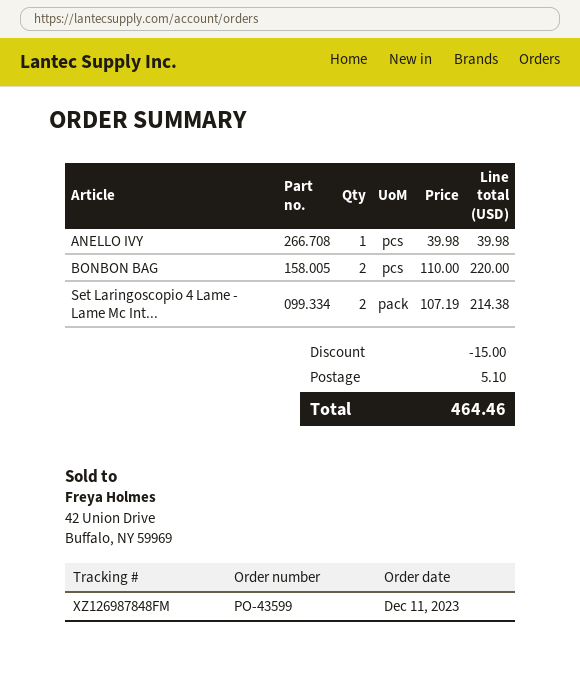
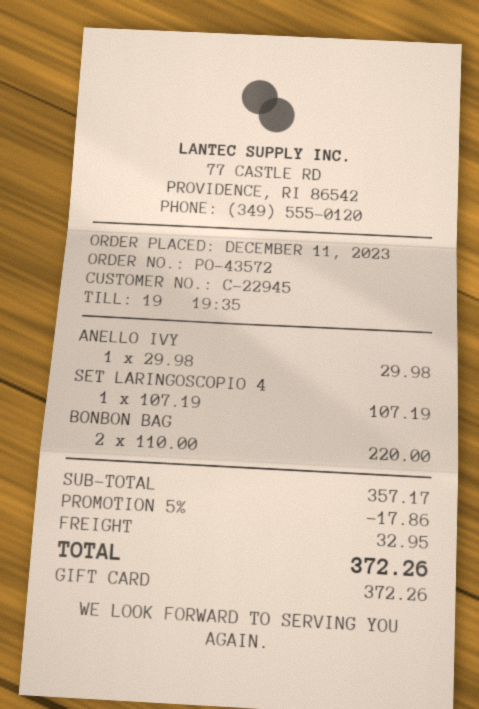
order number: PO-43599 -> PO-43572
ANELLO IVY: 1 x 39.98 = 39.98 -> 1 x 29.98 = 29.98
Set Laringoscopio 4 Lame - Lame Mc Int...: 2 x 107.19 = 214.38 -> 1 x 107.19 = 107.19
discount: 15.00 -> 17.86
shipping: 5.10 -> 32.95
total: 464.46 -> 372.26

